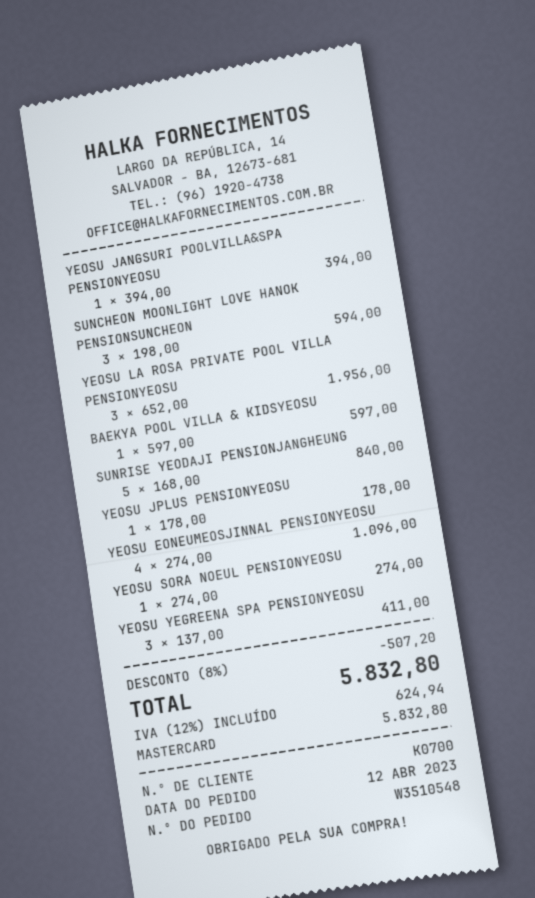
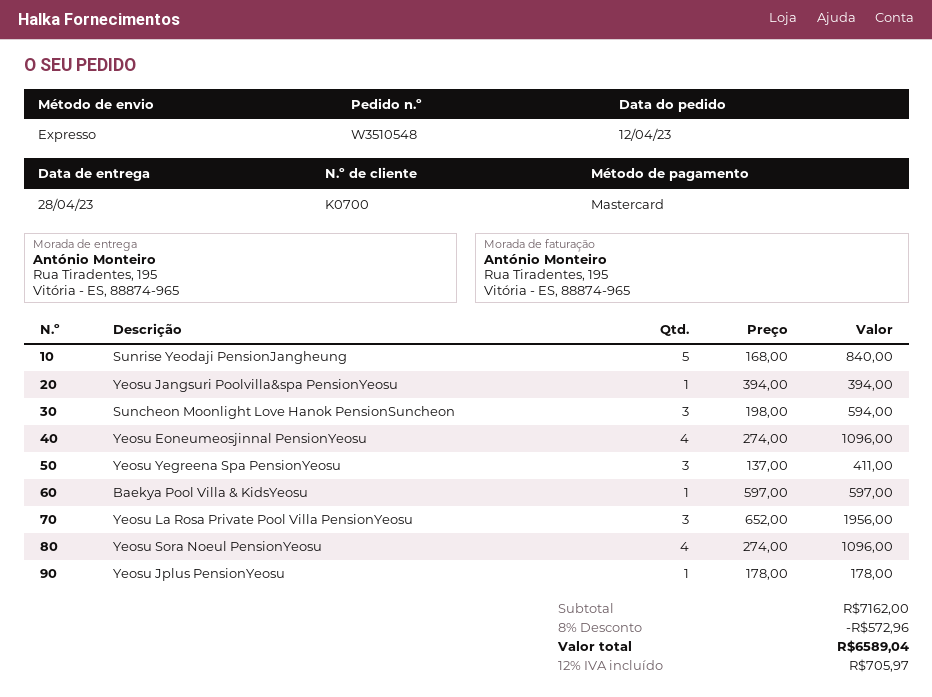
YEOSU SORA NOEUL PENSIONYEOSU: 1 x 274.00 = 274.00 -> 4 x 274.00 = 1096.00
discount: 8% = 507.20 -> 8% = 572.96
tax: 12% = 624.94 -> 12% = 705.97
total: 5832.80 -> 6589.04

